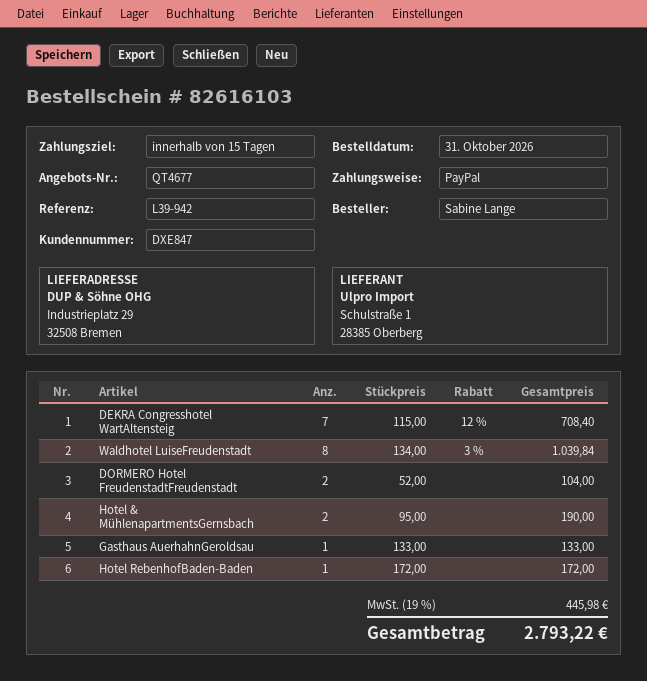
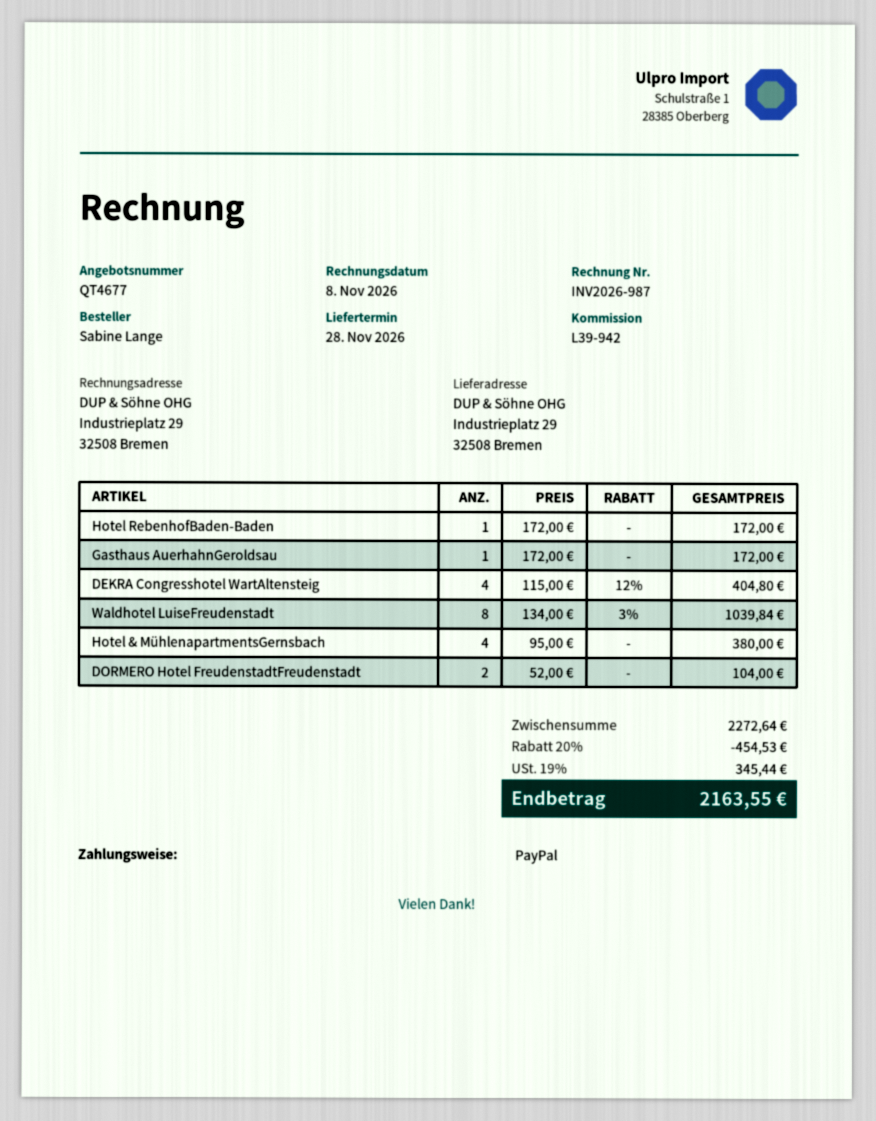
DEKRA Congresshotel WartAltensteig: 7 x 115.00 - 12% = 708.40 -> 4 x 115.00 - 12% = 404.80
Hotel & MühlenapartmentsGernsbach: 2 x 95.00 = 190.00 -> 4 x 95.00 = 380.00
Gasthaus AuerhahnGeroldsau: 1 x 133.00 = 133.00 -> 1 x 172.00 = 172.00
discount: none -> 20% = 454.53
tax: 19% = 445.98 -> 19% = 345.44
total: 2793.22 -> 2163.55

